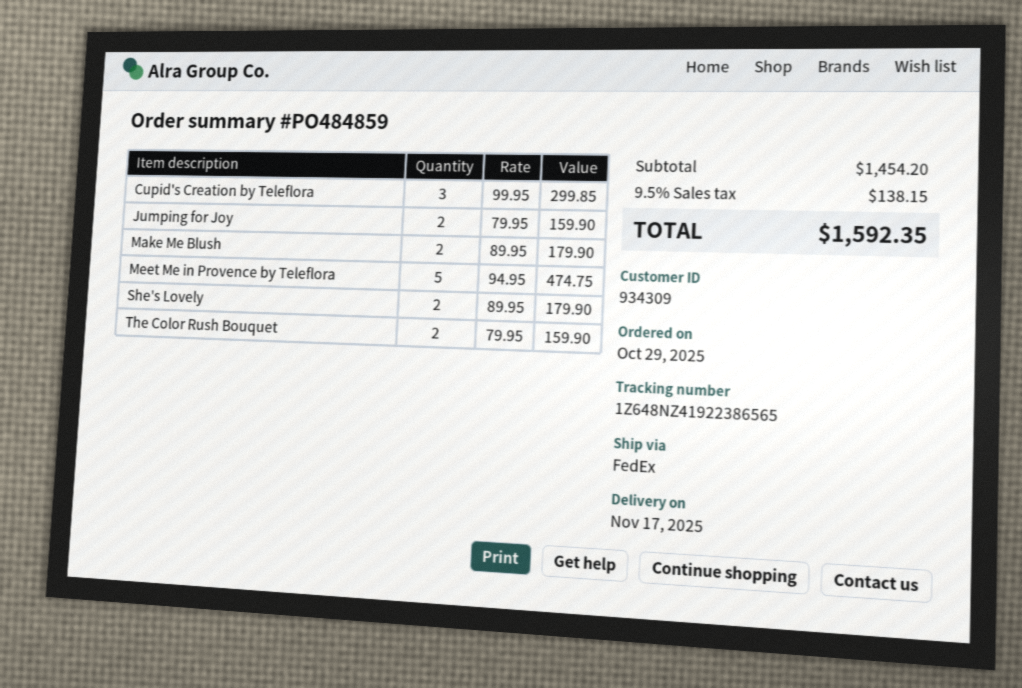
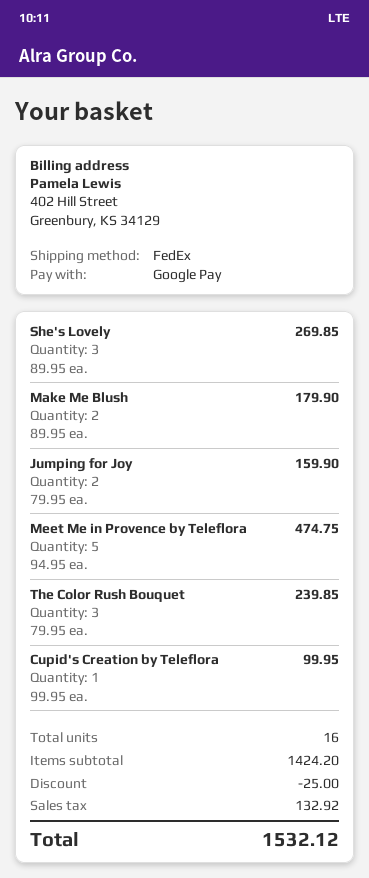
Cupid's Creation by Teleflora: 3 x 99.95 = 299.85 -> 1 x 99.95 = 99.95
She's Lovely: 2 x 89.95 = 179.90 -> 3 x 89.95 = 269.85
The Color Rush Bouquet: 2 x 79.95 = 159.90 -> 3 x 79.95 = 239.85
subtotal: 1454.20 -> 1424.20
discount: none -> 25.00
tax: 138.15 -> 132.92
total: 1592.35 -> 1532.12

